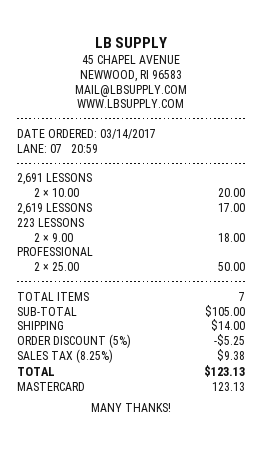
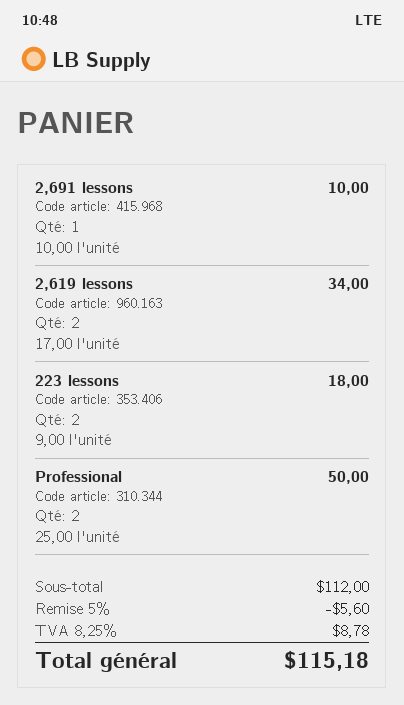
2,691 LESSONS: 2 x 10.00 = 20.00 -> 1 x 10.00 = 10.00
2,619 LESSONS: 1 x 17.00 = 17.00 -> 2 x 17.00 = 34.00
subtotal: 105.00 -> 112.00
discount: 5% = 5.25 -> 5% = 5.60
shipping: 14.00 -> none
tax: 8.25% = 9.38 -> 8.25% = 8.78
total: 123.13 -> 115.18

